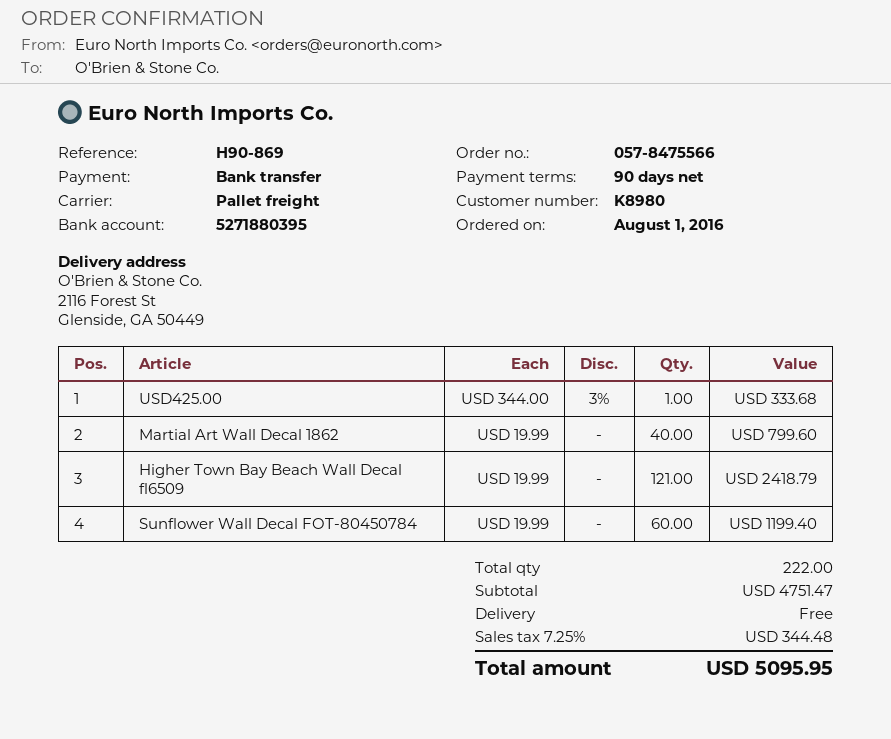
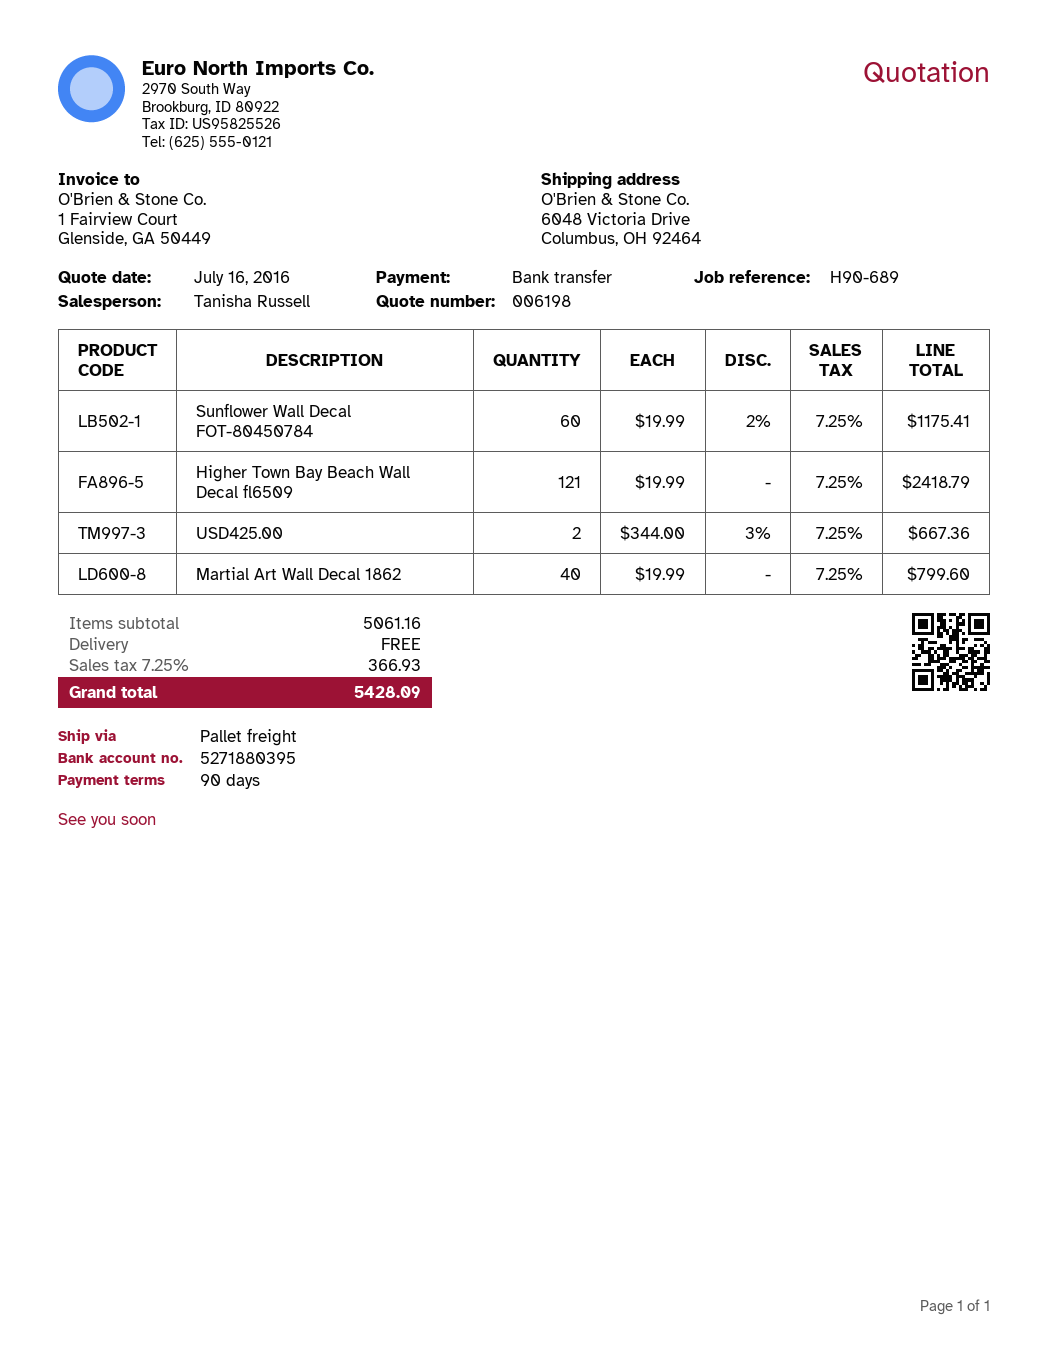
reference: H90-869 -> H90-689
ship to: 2116 Forest St, Glenside, GA 50449 -> 6048 Victoria Drive, Columbus, OH 92464
USD425.00: 1 x 344.00 - 3% = 333.68 -> 2 x 344.00 - 3% = 667.36
Sunflower Wall Decal FOT-80450784: 60 x 19.99 = 1199.40 -> 60 x 19.99 - 2% = 1175.41
subtotal: 4751.47 -> 5061.16
tax: 7.25% = 344.48 -> 7.25% = 366.93
total: 5095.95 -> 5428.09

